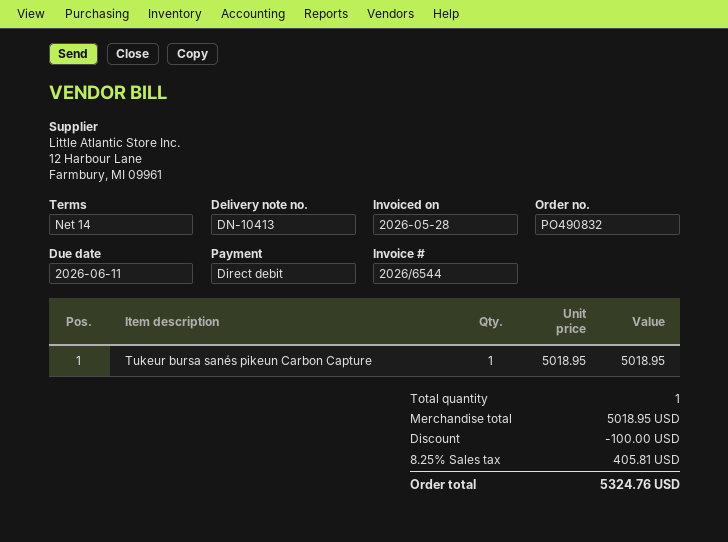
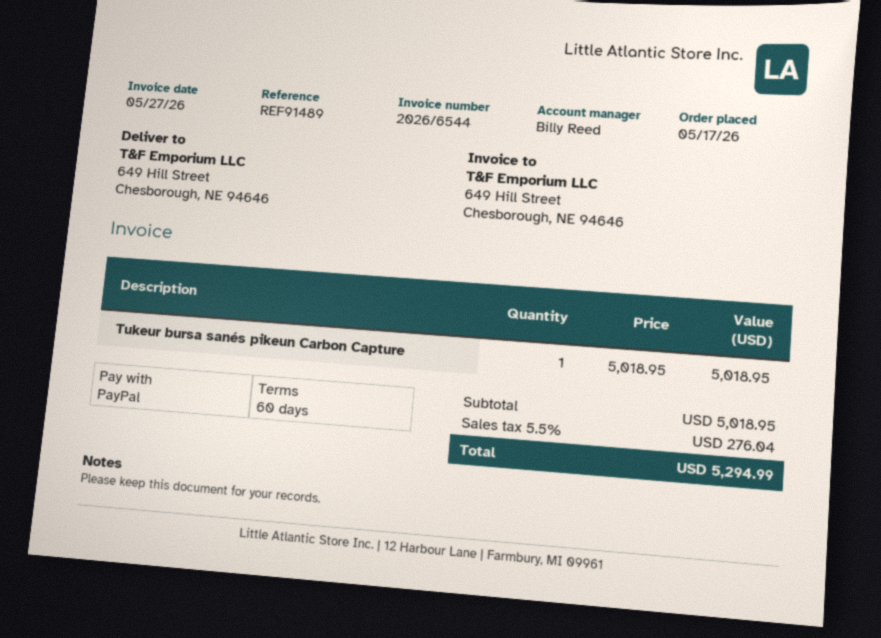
invoice date: 2026-05-28 -> 2026-05-27
payment terms: 14 days -> 60 days
payment method: direct debit -> PayPal
discount: 100.00 -> none
tax: 8.25% = 405.81 -> 5.5% = 276.04
total: 5324.76 -> 5294.99

